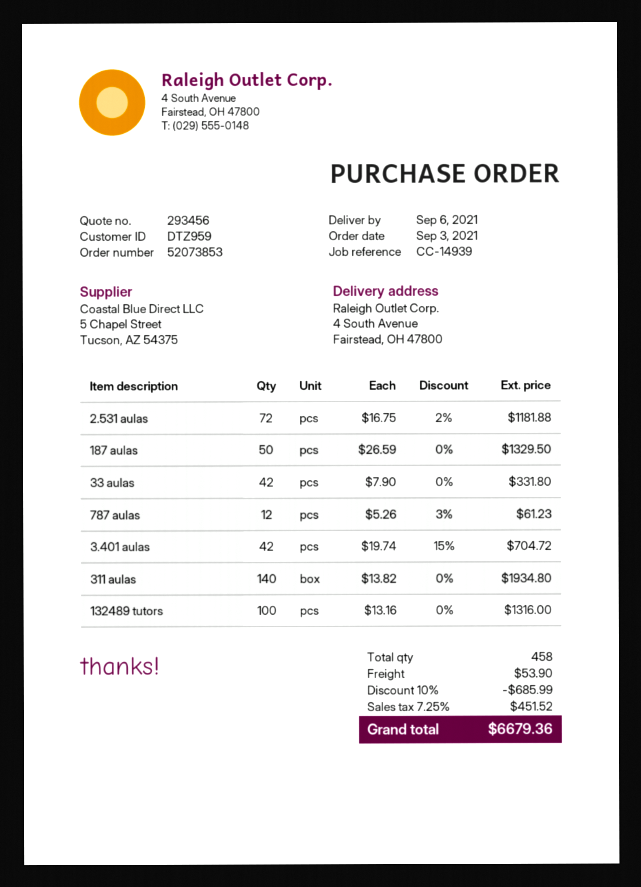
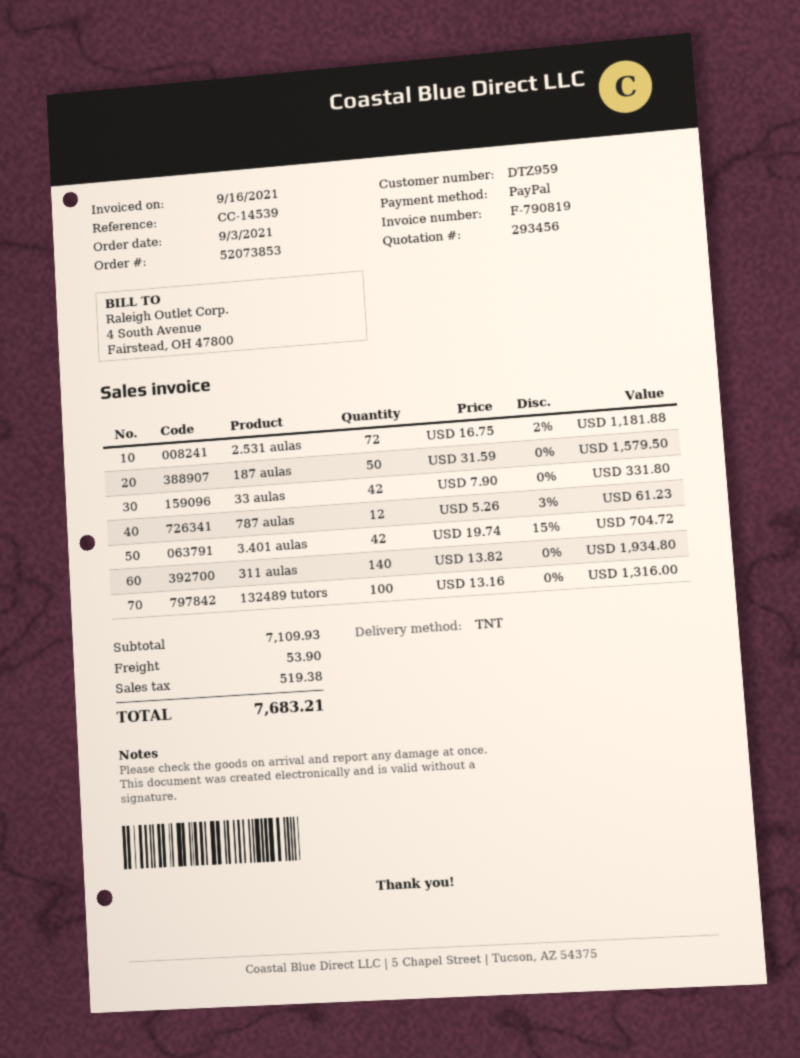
reference: CC-14939 -> CC-14539
187 aulas: 50 x 26.59 = 1329.50 -> 50 x 31.59 = 1579.50
discount: 10% = 685.99 -> none
tax: 451.52 -> 519.38
total: 6679.36 -> 7683.21

